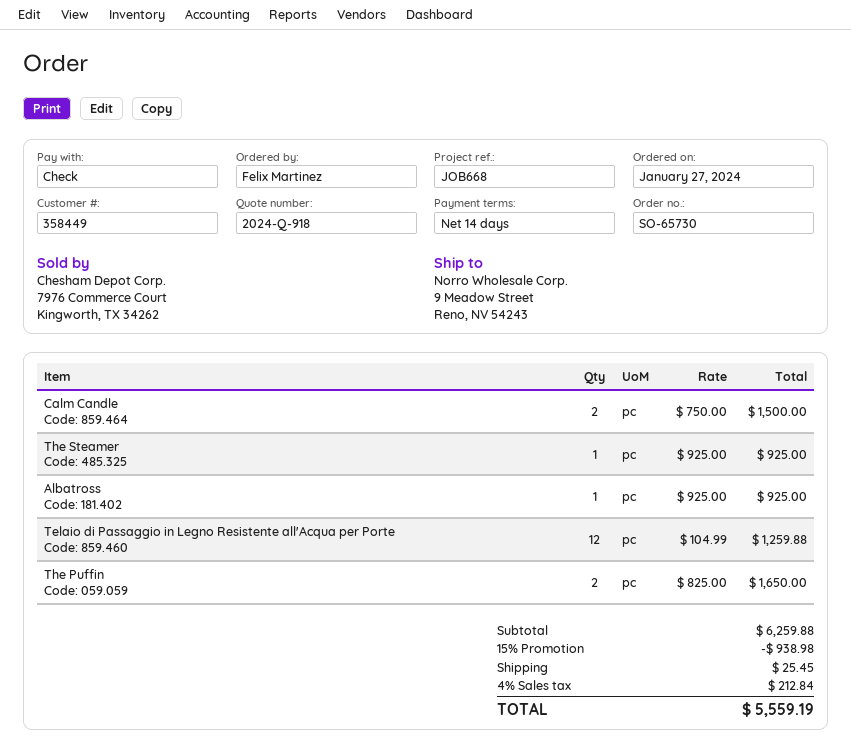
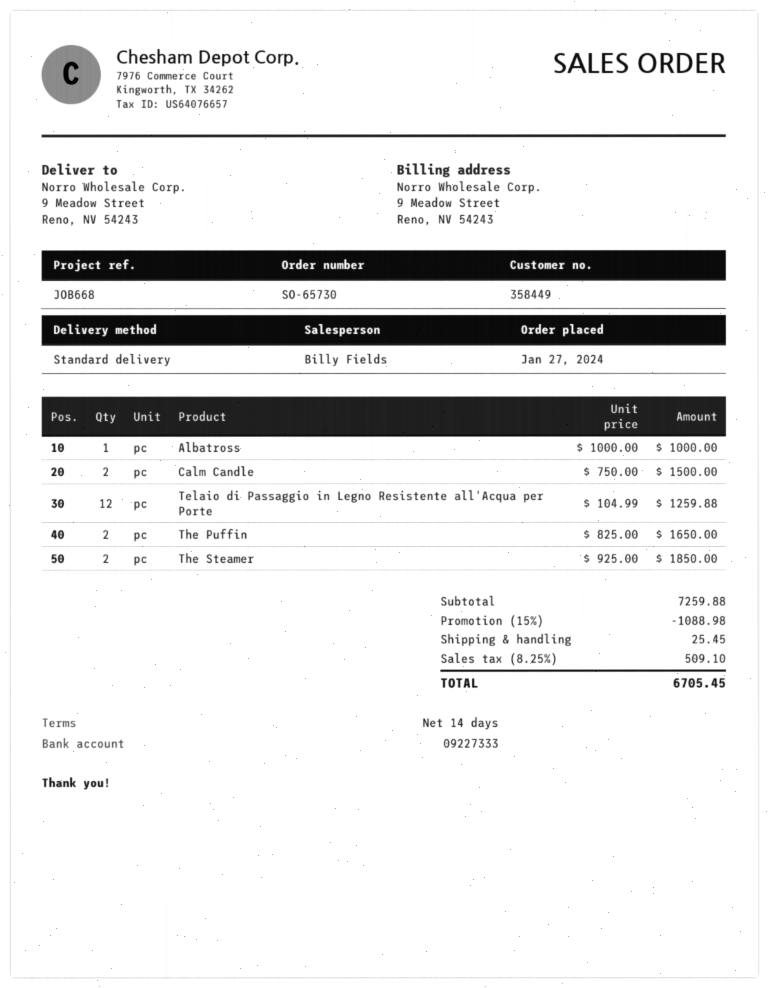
The Steamer: 1 x 925.00 = 925.00 -> 2 x 925.00 = 1850.00
Albatross: 1 x 925.00 = 925.00 -> 1 x 1000.00 = 1000.00
subtotal: 6259.88 -> 7259.88
discount: 15% = 938.98 -> 15% = 1088.98
tax: 4% = 212.84 -> 8.25% = 509.10
total: 5559.19 -> 6705.45

